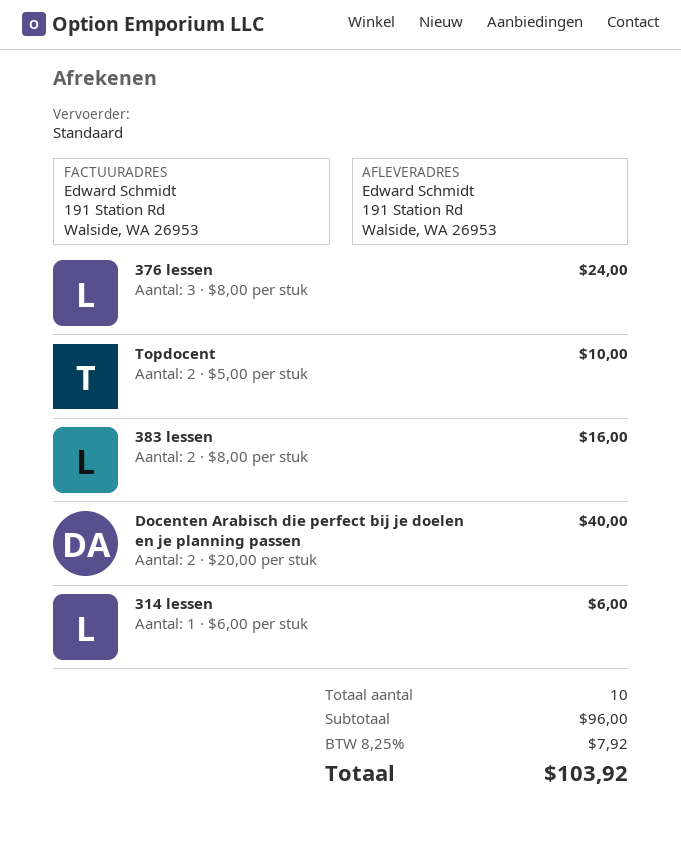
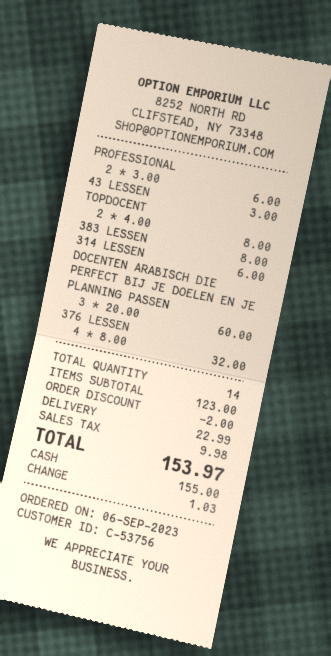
376 lessen: 3 x 8.00 = 24.00 -> 4 x 8.00 = 32.00
Topdocent: 2 x 5.00 = 10.00 -> 2 x 4.00 = 8.00
383 lessen: 2 x 8.00 = 16.00 -> 1 x 8.00 = 8.00
Docenten Arabisch die perfect bij je doelen en je planning passen: 2 x 20.00 = 40.00 -> 3 x 20.00 = 60.00
PROFESSIONAL: none -> 2 x 3.00 = 6.00
43 LESSEN: none -> 1 x 3.00 = 3.00
total quantity: 10 -> 14
subtotal: 96.00 -> 123.00
discount: none -> 2.00
shipping: none -> 22.99
tax: 7.92 -> 9.98
total: 103.92 -> 153.97

